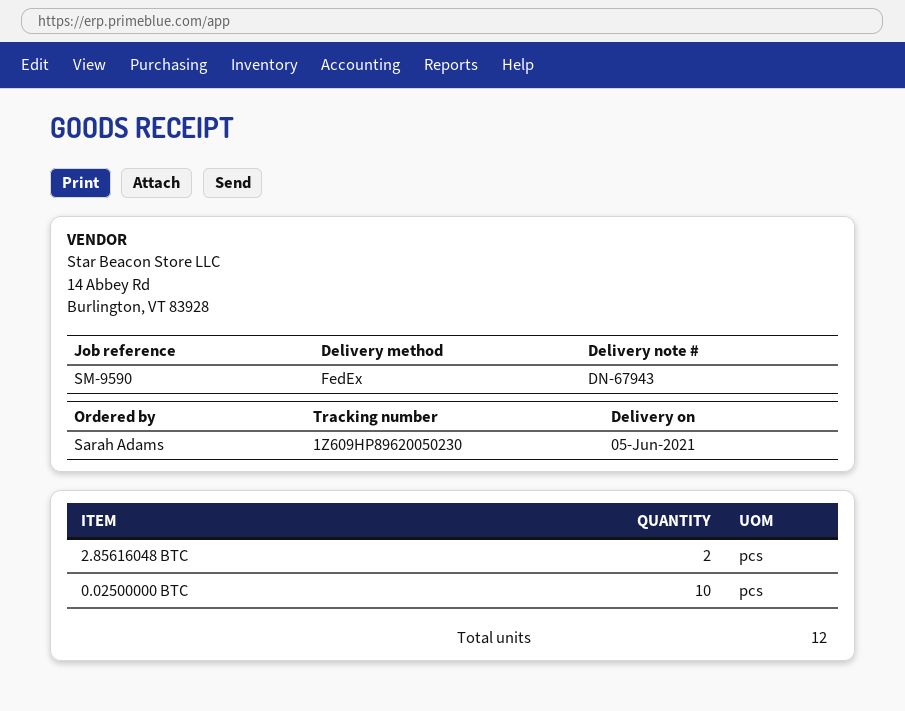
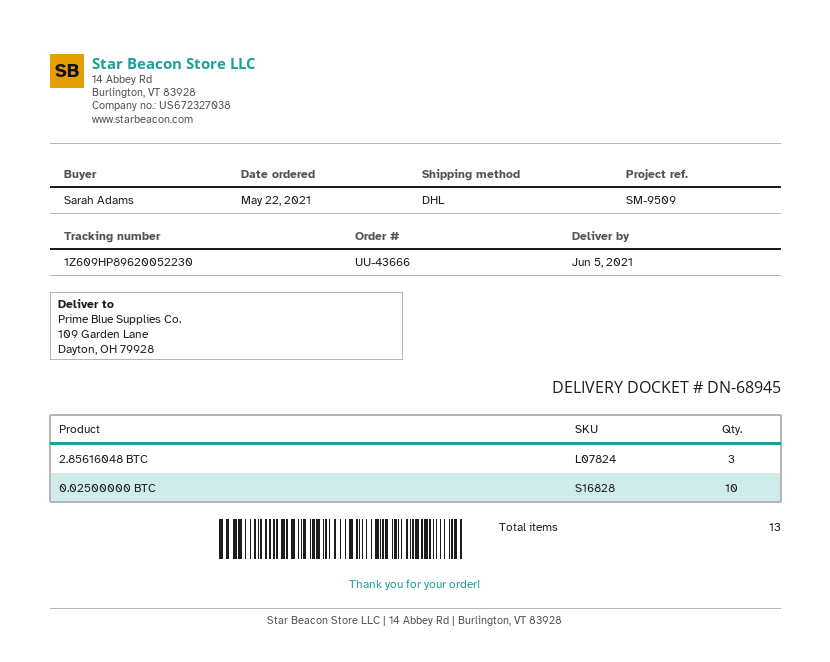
delivery note number: DN-67943 -> DN-68945
reference: SM-9590 -> SM-9509
shipping method: FedEx -> DHL
tracking number: 1Z609HP89620050230 -> 1Z609HP89620052230
2.85616048 BTC: 2 -> 3
total quantity: 12 -> 13

